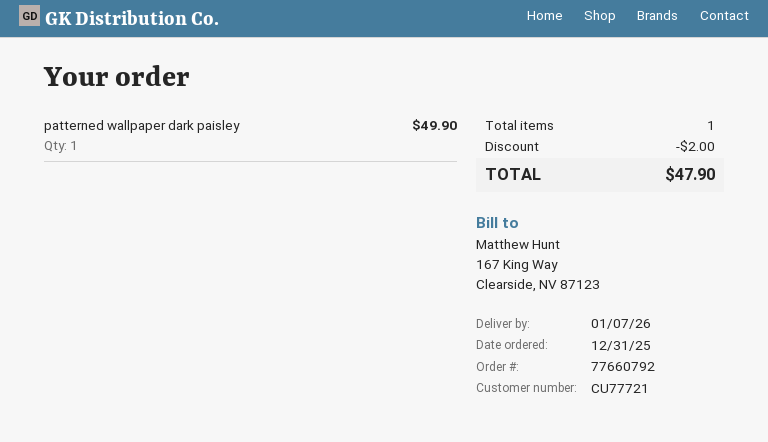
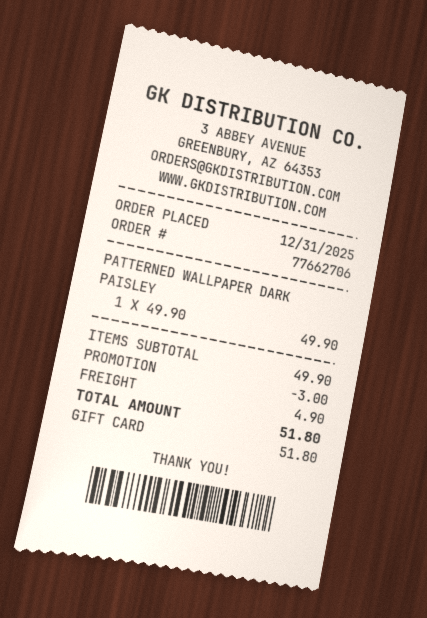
order number: 77660792 -> 77662706
discount: 2.00 -> 3.00
shipping: none -> 4.90
total: 47.90 -> 51.80

